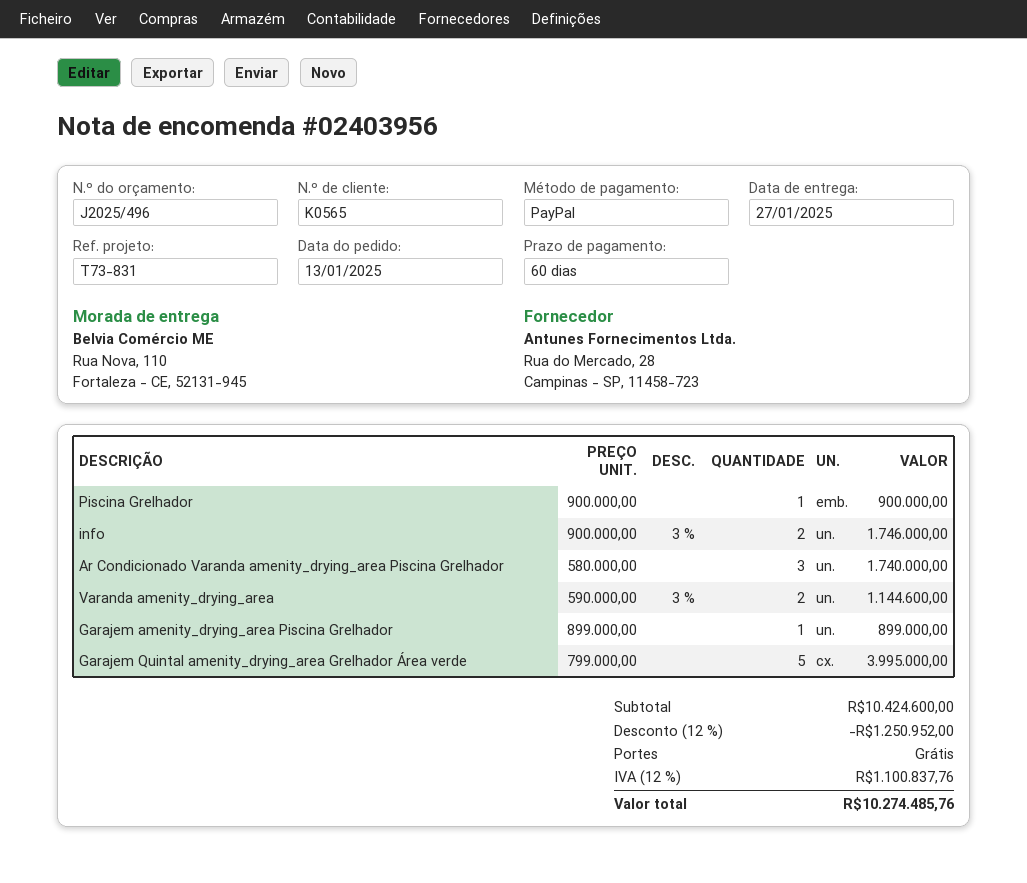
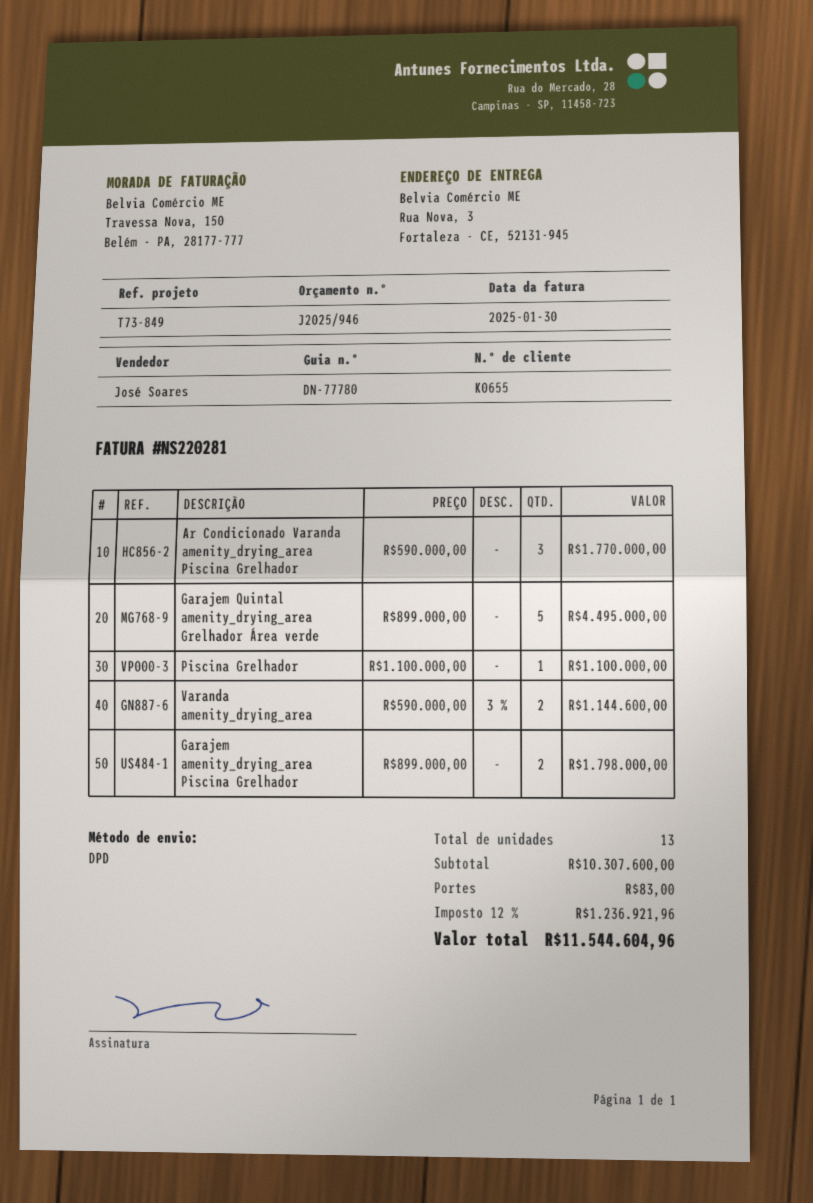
quote number: J2025/496 -> J2025/946
customer number: K0565 -> K0655
reference: T73-831 -> T73-849
ship to: Rua Nova, 110, Fortaleza - CE, 52131-945 -> Rua Nova, 3, Fortaleza - CE, 52131-945
Piscina Grelhador: 1 x 900000.00 = 900000.00 -> 1 x 1100000.00 = 1100000.00
info: 2 x 900000.00 - 3% = 1746000.00 -> none
Ar Condicionado Varanda amenity_drying_area Piscina Grelhador: 3 x 580000.00 = 1740000.00 -> 3 x 590000.00 = 1770000.00
Garajem amenity_drying_area Piscina Grelhador: 1 x 899000.00 = 899000.00 -> 2 x 899000.00 = 1798000.00
Garajem Quintal amenity_drying_area Grelhador Área verde: 5 x 799000.00 = 3995000.00 -> 5 x 899000.00 = 4495000.00
subtotal: 10424600.00 -> 10307600.00
discount: 12% = 1250952.00 -> none
shipping: 0.00 -> 83.00
tax: 12% = 1100837.76 -> 12% = 1236921.96
total: 10274485.76 -> 11544604.96

